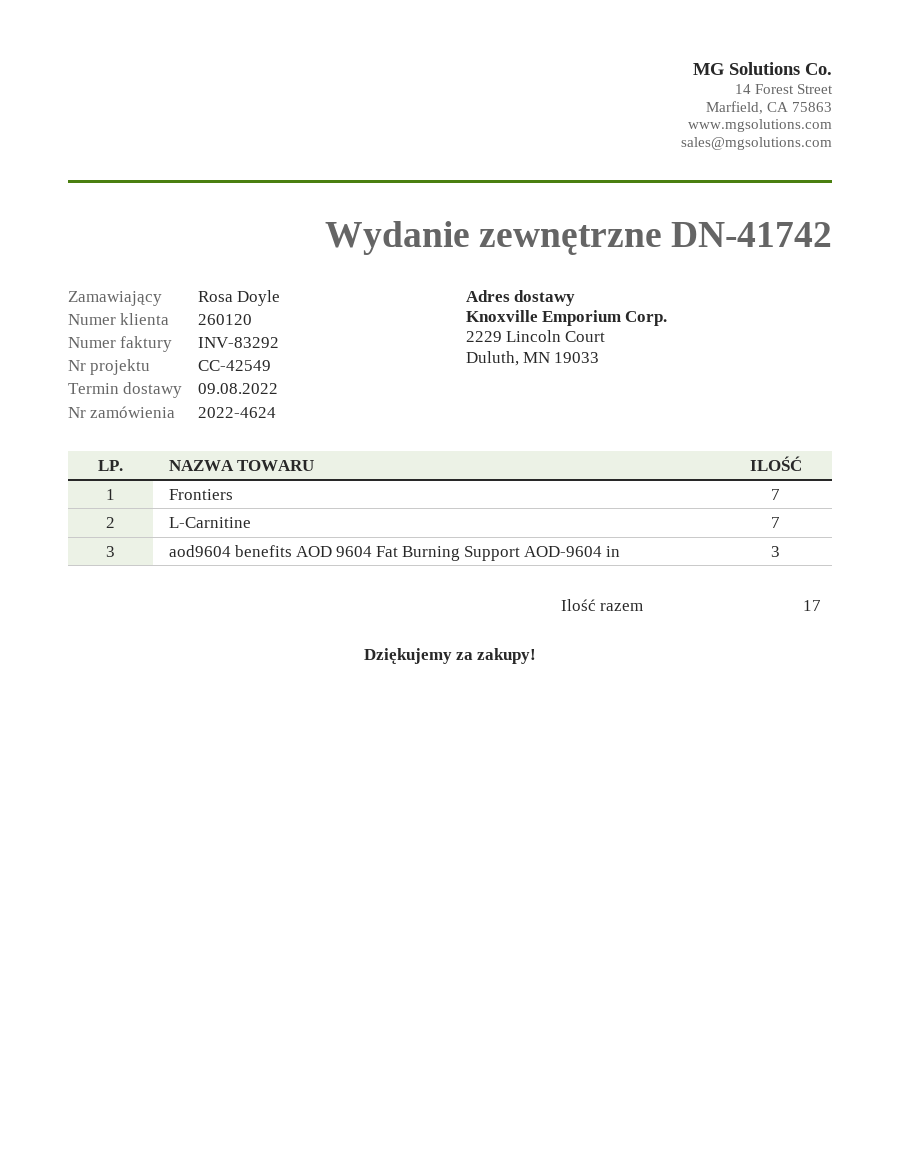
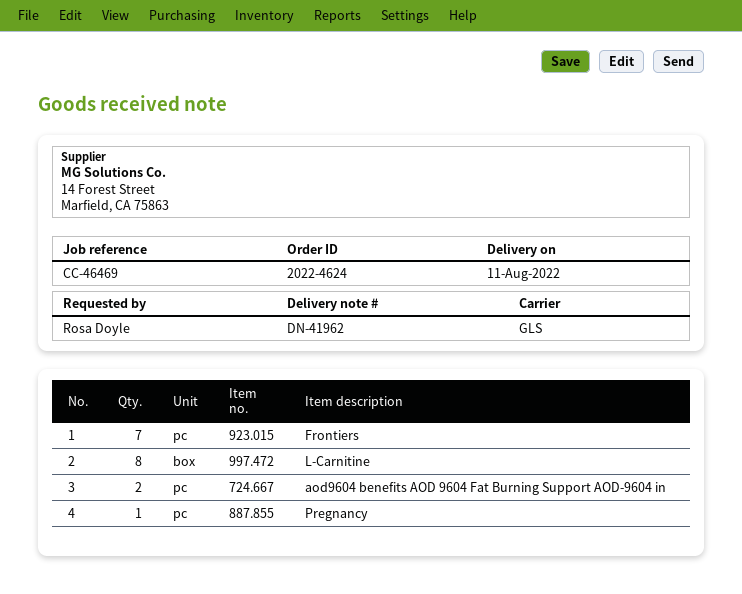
delivery note number: DN-41742 -> DN-41962
delivery date: 2022-08-09 -> 2022-08-11
reference: CC-42549 -> CC-46469
L-Carnitine: 7 -> 8
aod9604 benefits AOD 9604 Fat Burning Support AOD‑9604 in: 3 -> 2
Pregnancy: none -> 1

